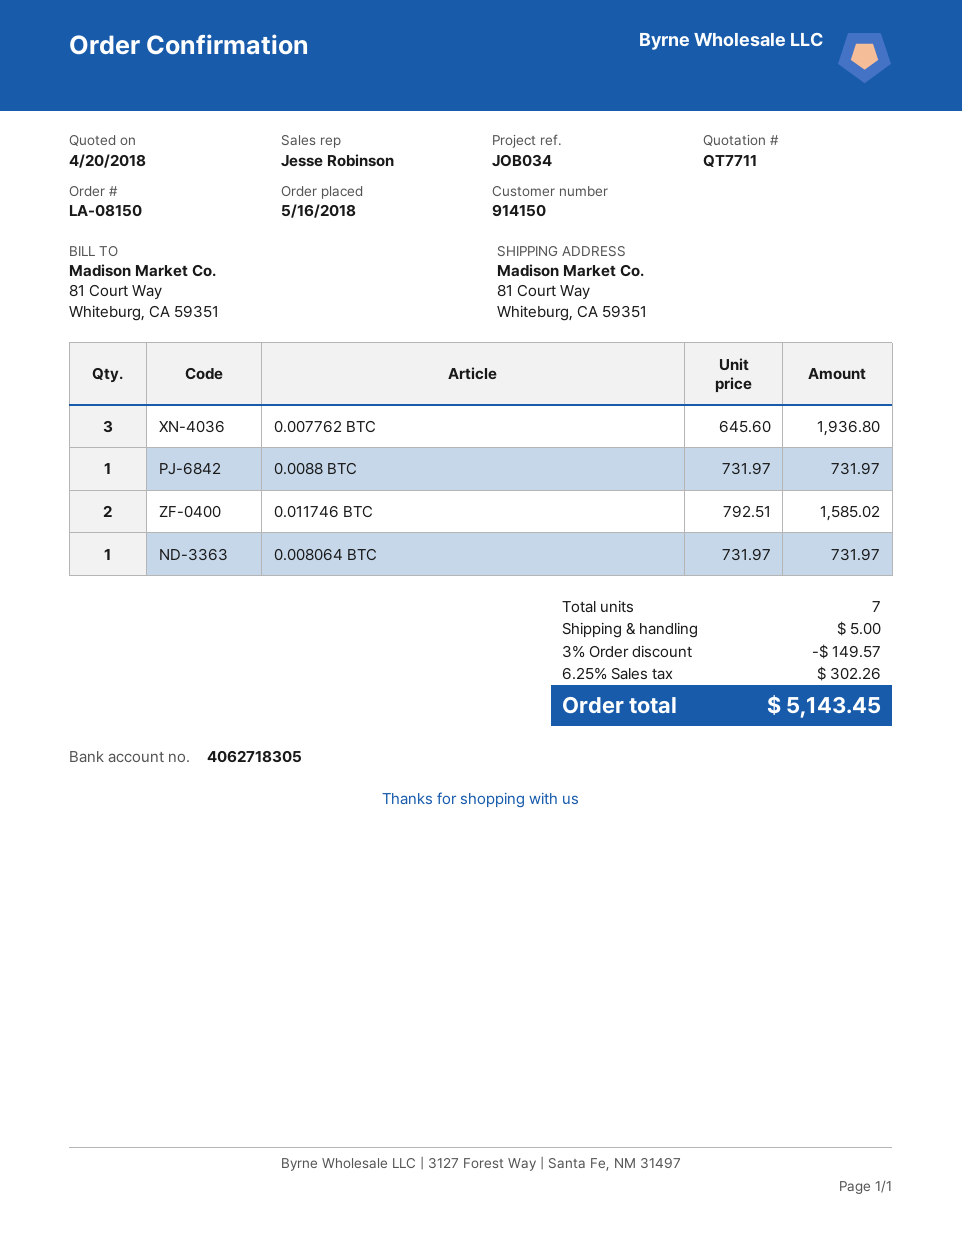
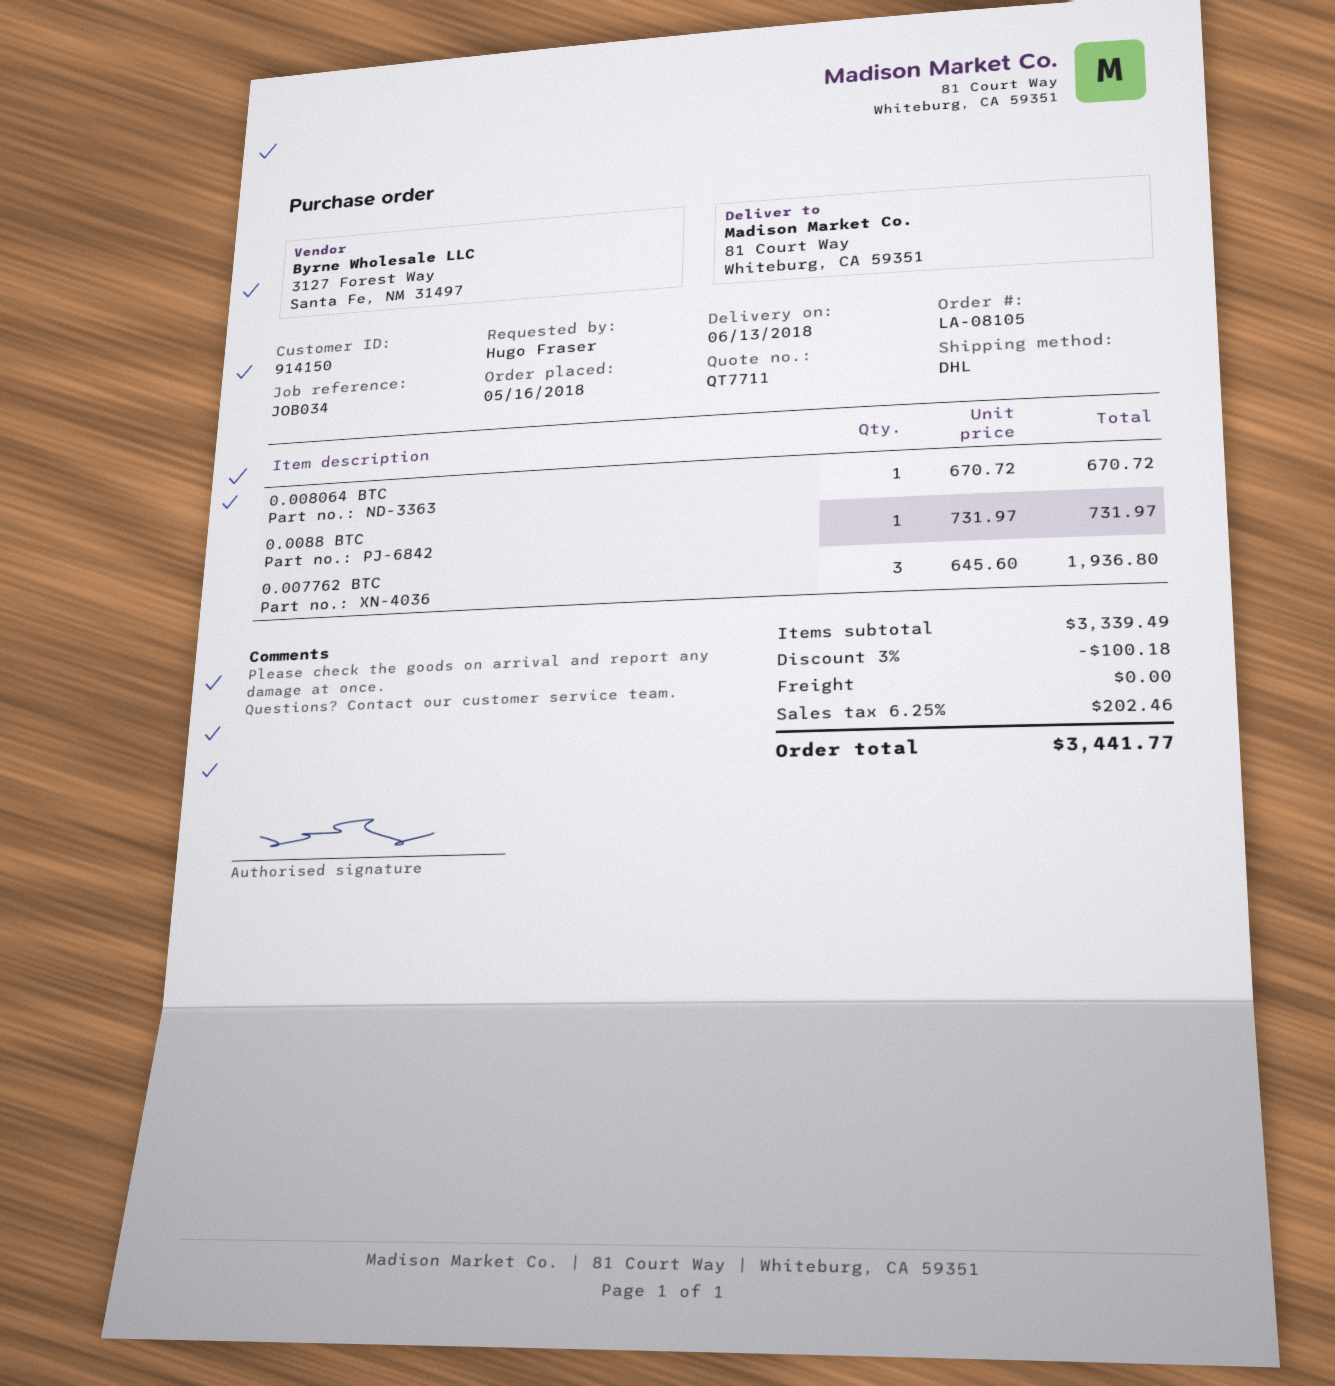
order number: LA-08150 -> LA-08105
0.011746 BTC: 2 x 792.51 = 1585.02 -> none
0.008064 BTC: 1 x 731.97 = 731.97 -> 1 x 670.72 = 670.72
discount: 3% = 149.57 -> 3% = 100.18
shipping: 5.00 -> 0.00
tax: 6.25% = 302.26 -> 6.25% = 202.46
total: 5143.45 -> 3441.77

